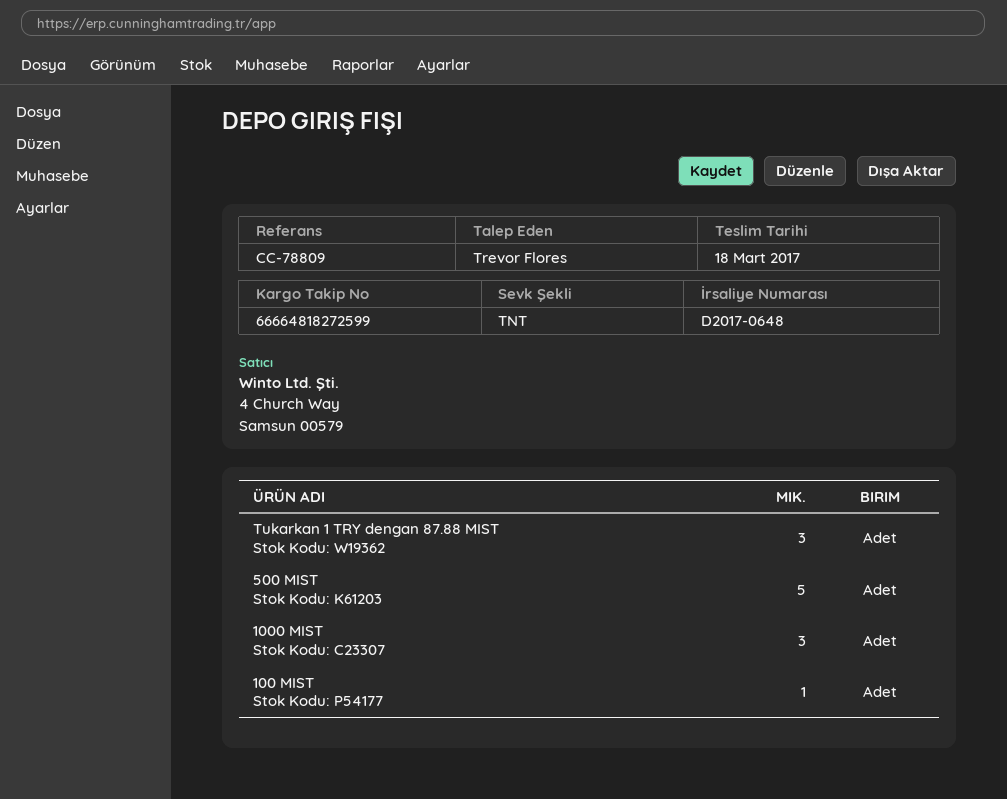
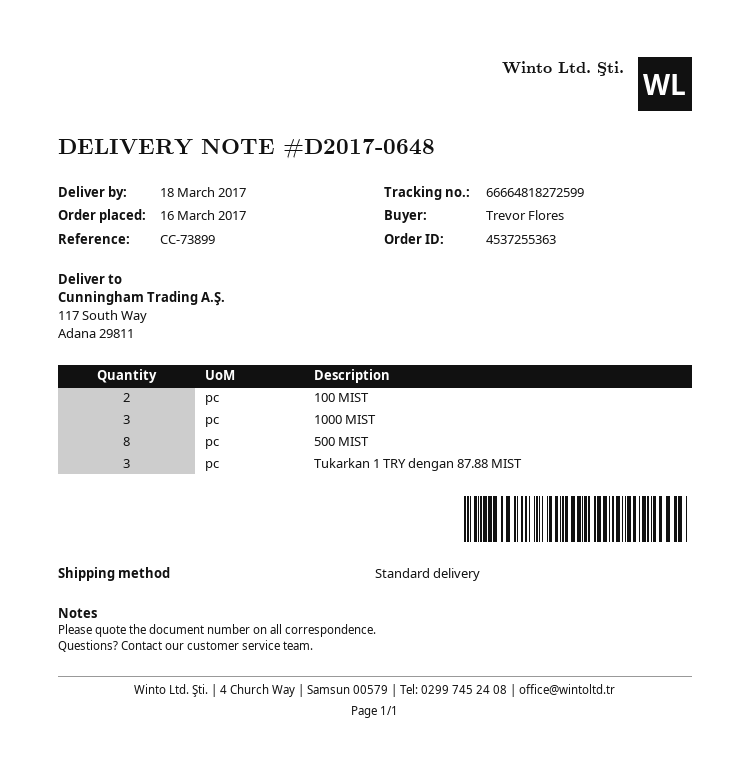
reference: CC-78809 -> CC-73899
shipping method: TNT -> standard
500 MIST: 5 -> 8
100 MIST: 1 -> 2

